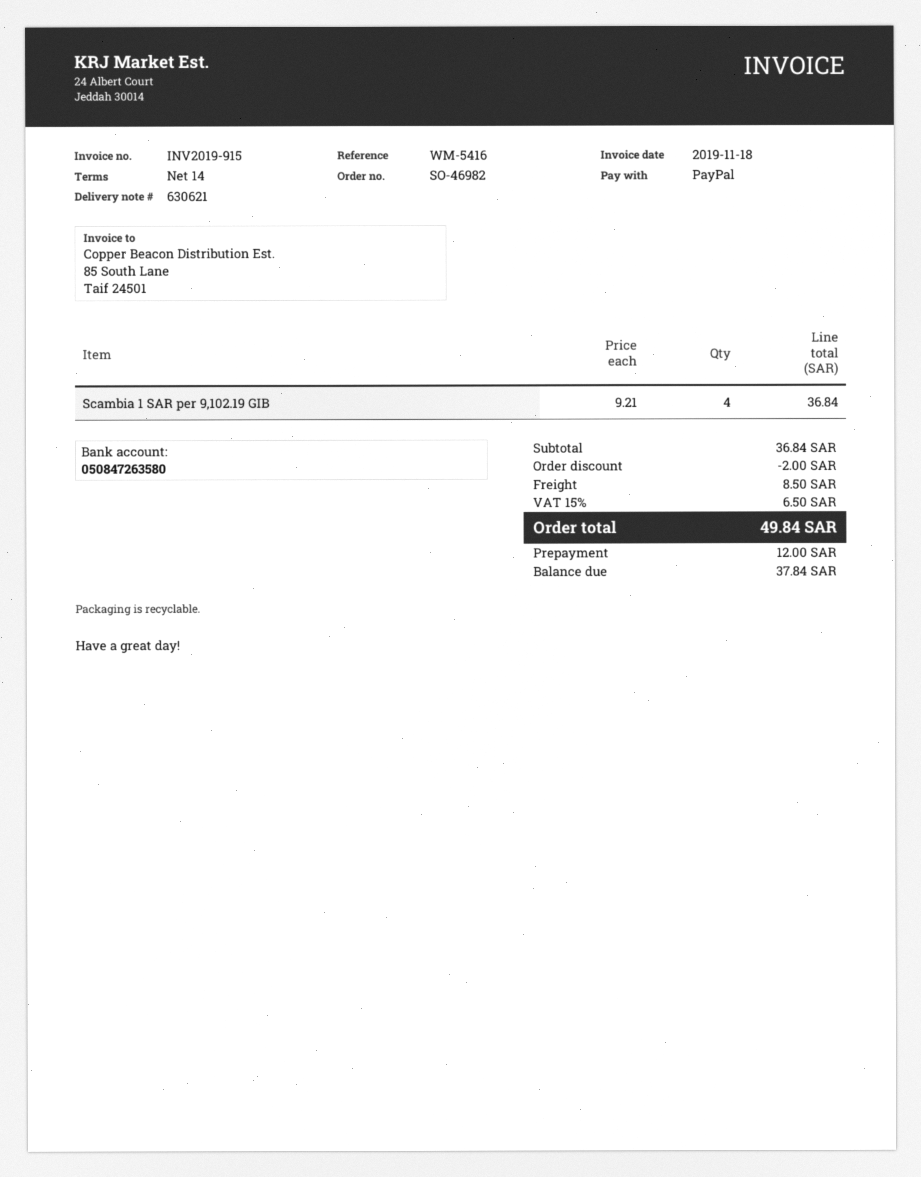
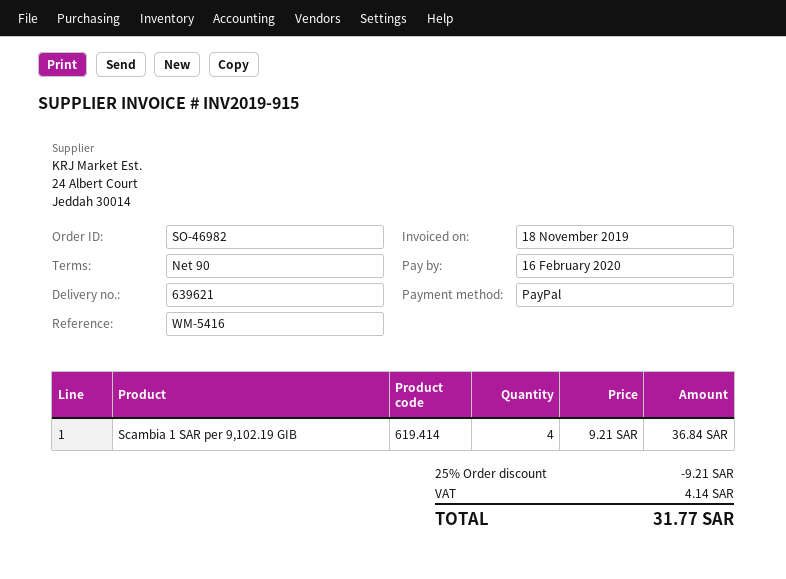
delivery note number: 630621 -> 639621
payment terms: 14 days -> 90 days
discount: 2.00 -> 9.21
shipping: 8.50 -> none
tax: 6.50 -> 4.14
total: 49.84 -> 31.77

